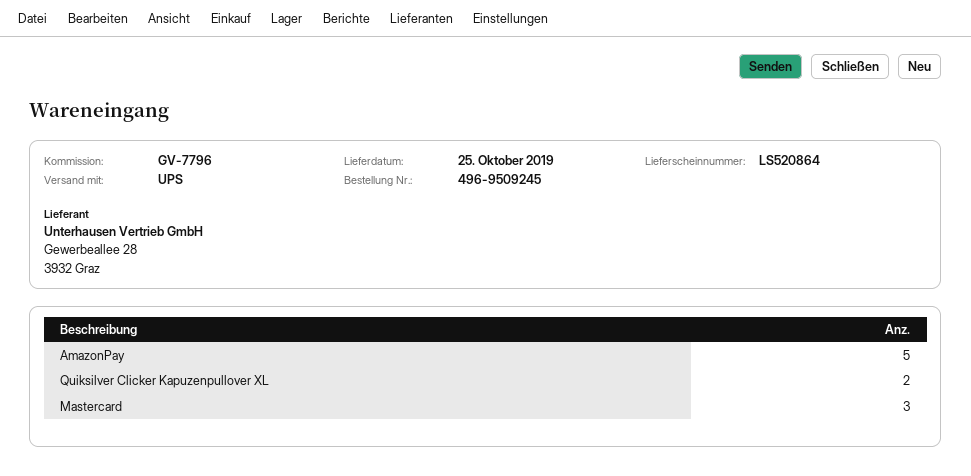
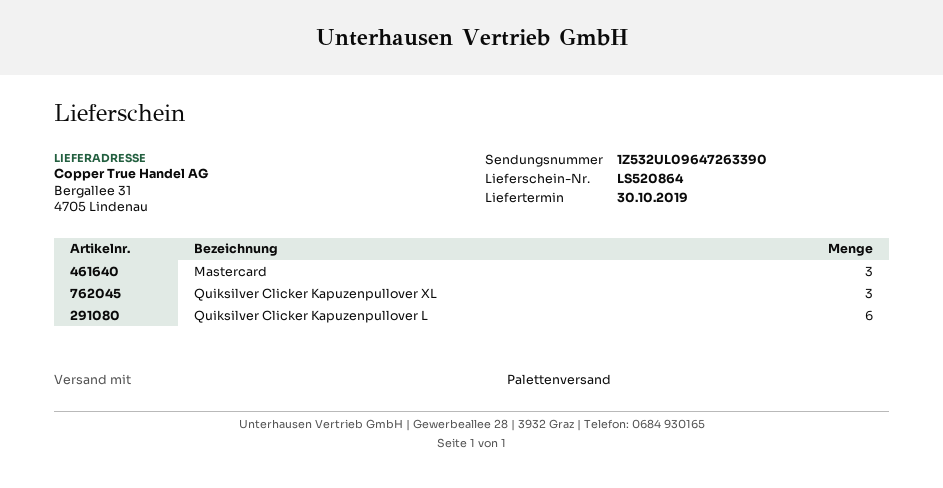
delivery date: 2019-10-25 -> 2019-10-30
shipping method: UPS -> pallet freight
AmazonPay: 5 -> none
Quiksilver Clicker Kapuzenpullover XL: 2 -> 3
Quiksilver Clicker Kapuzenpullover L: none -> 6

